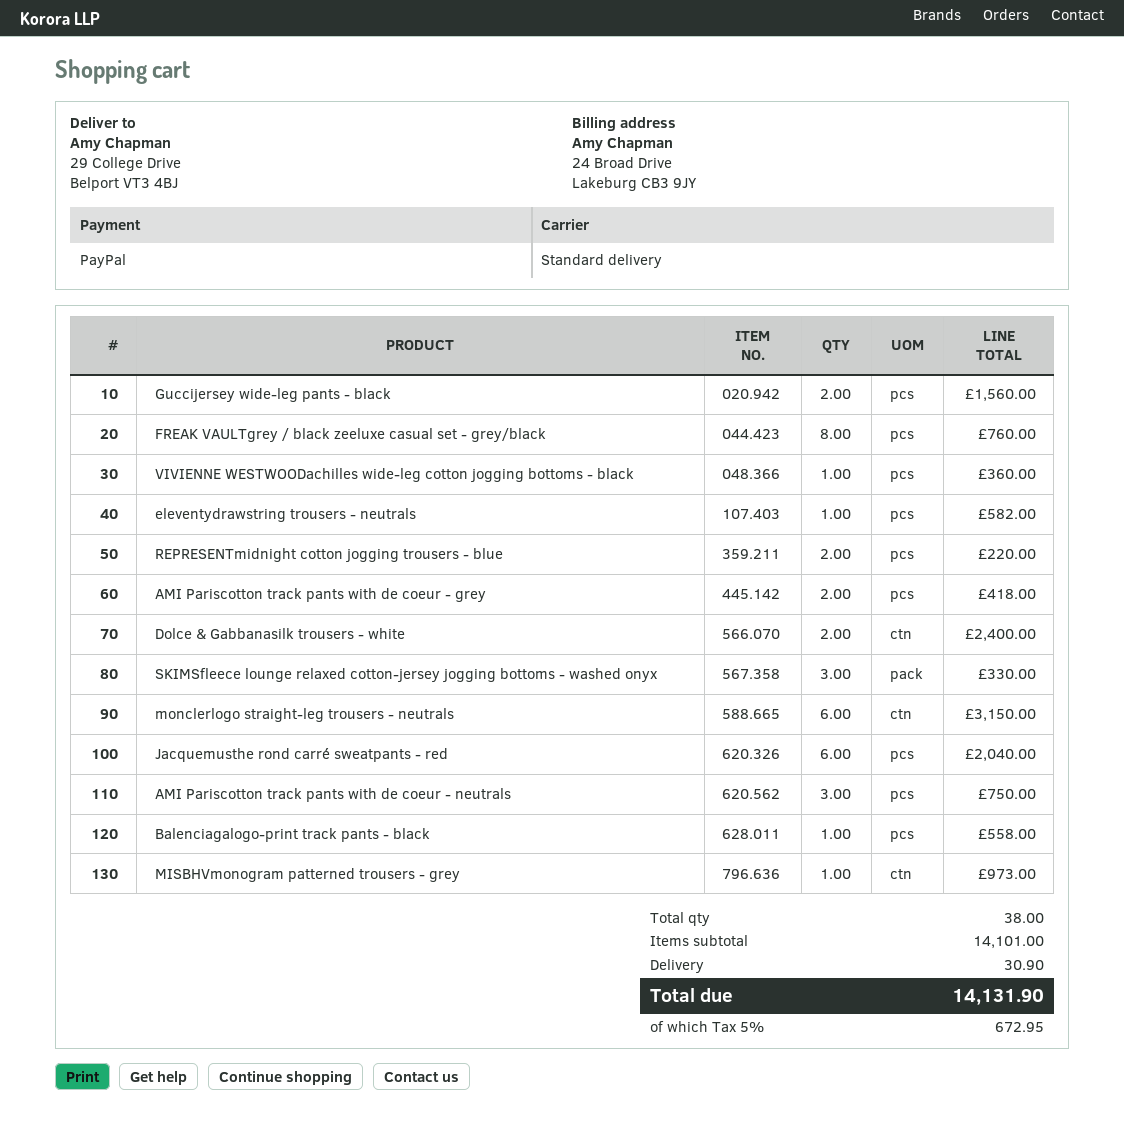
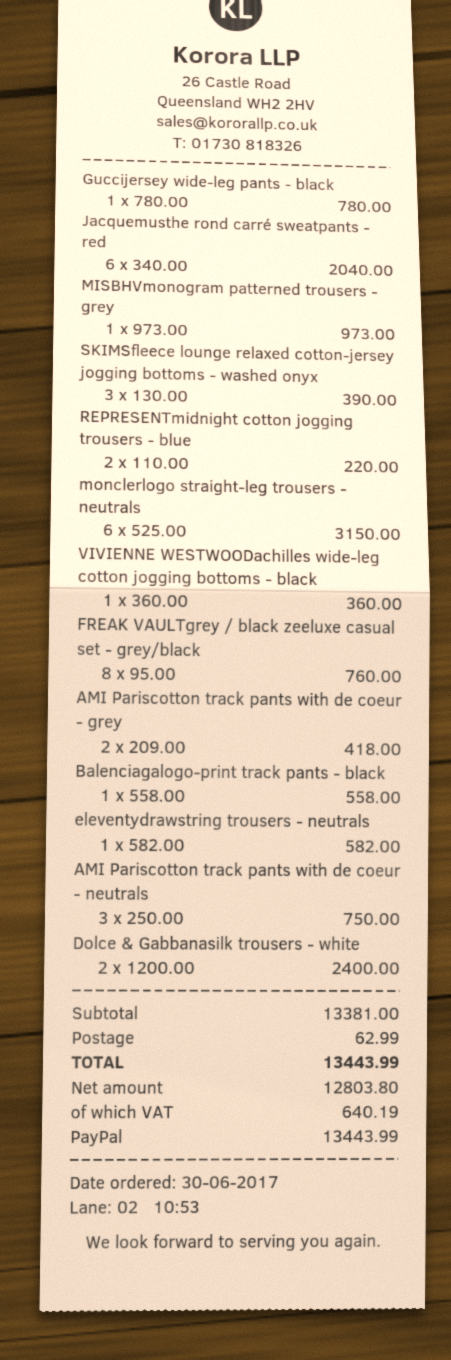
Guccijersey wide-leg pants - black: 2 for 1560.00 -> 1 for 780.00
SKIMSfleece lounge relaxed cotton-jersey jogging bottoms - washed onyx: 3 for 330.00 -> 3 for 390.00
subtotal: 14101.00 -> 13381.00
shipping: 30.90 -> 62.99
tax: 672.95 -> 640.19
total: 14131.90 -> 13443.99

